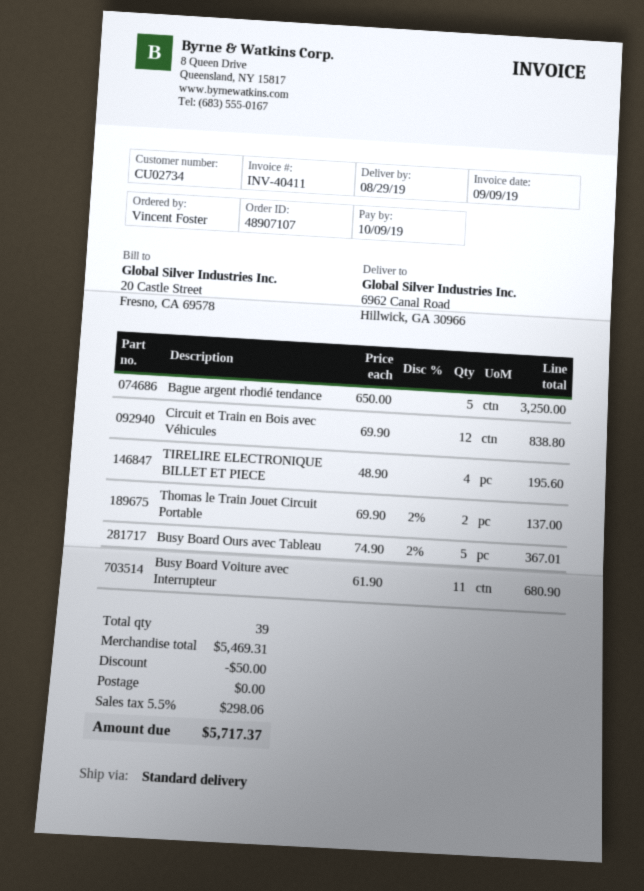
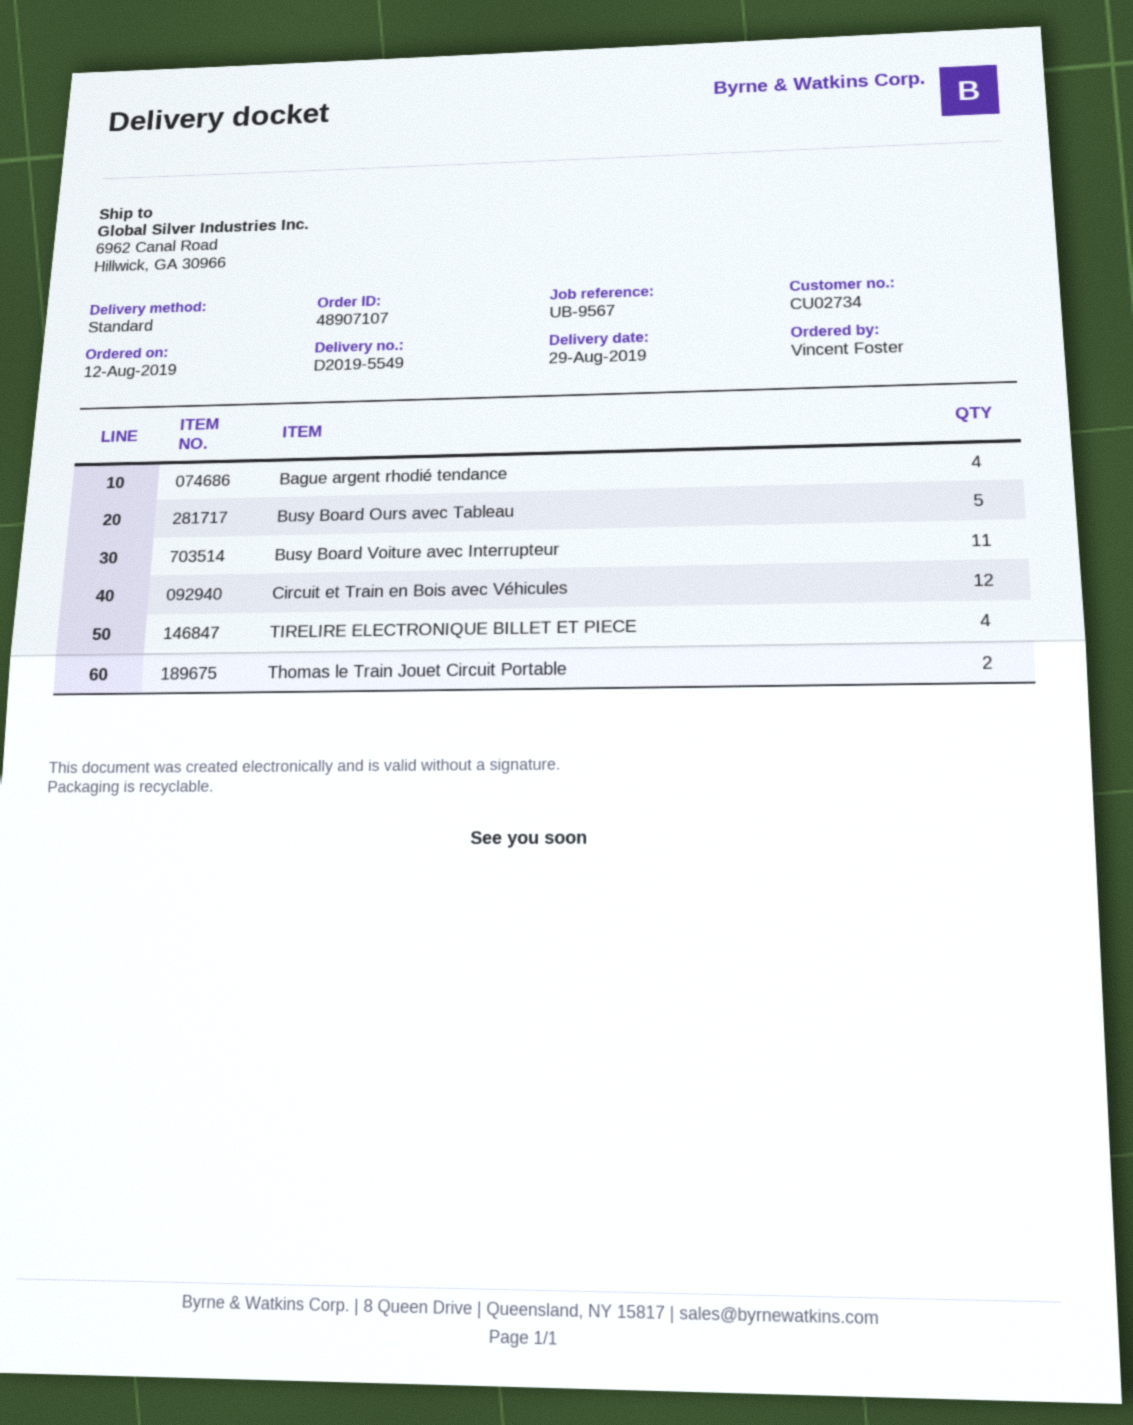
Bague argent rhodié tendance: 5 -> 4

